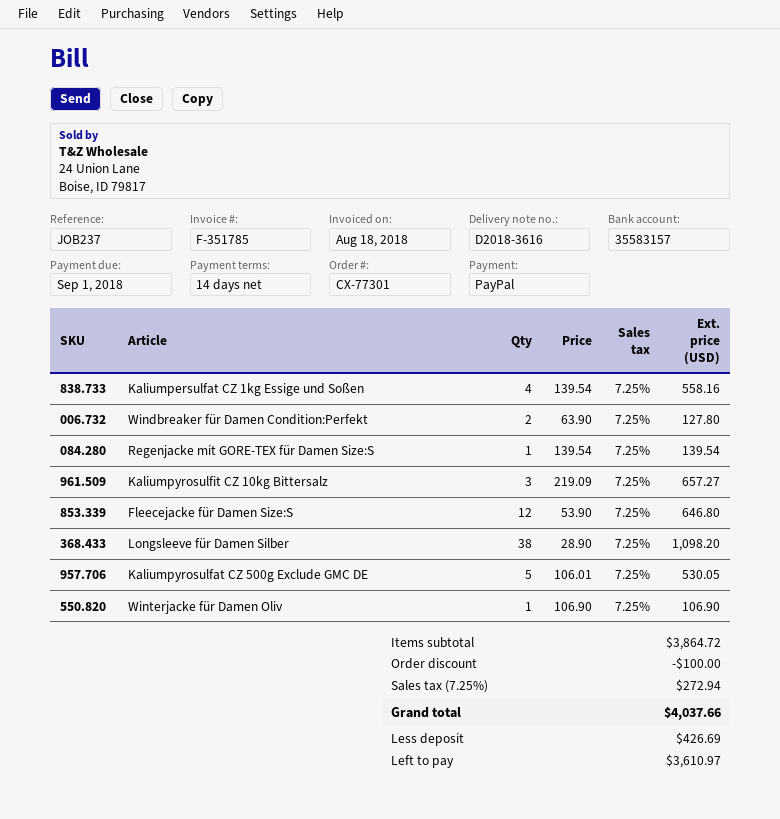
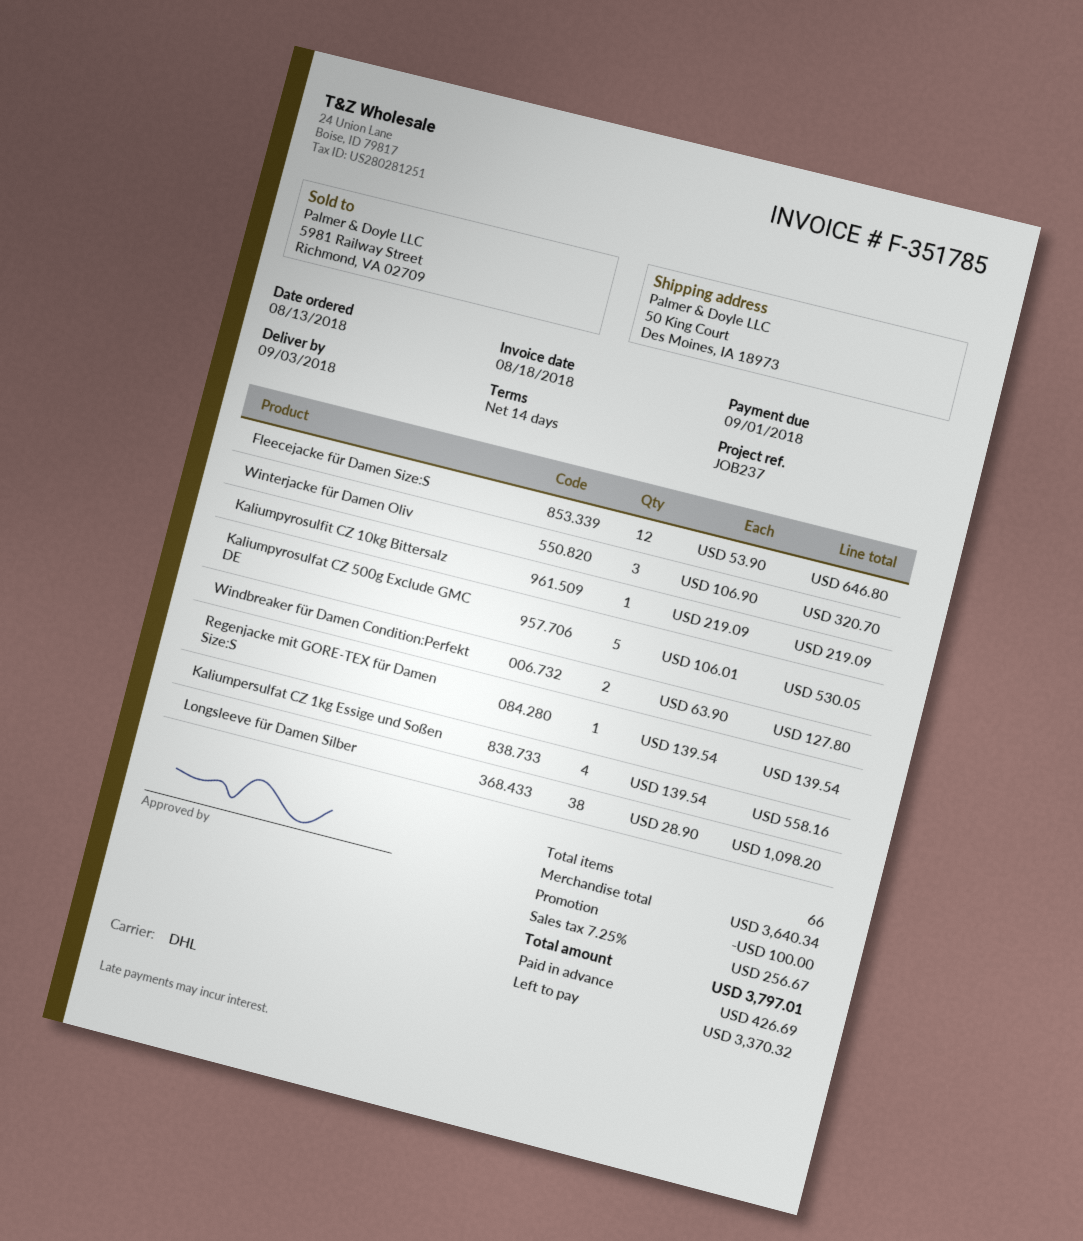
Kaliumpyrosulfit CZ 10kg Bittersalz: 3 x 219.09 = 657.27 -> 1 x 219.09 = 219.09
Winterjacke für Damen Oliv: 1 x 106.90 = 106.90 -> 3 x 106.90 = 320.70
subtotal: 3864.72 -> 3640.34
tax: 7.25% = 272.94 -> 7.25% = 256.67
total: 4037.66 -> 3797.01
balance: 3610.97 -> 3370.32

